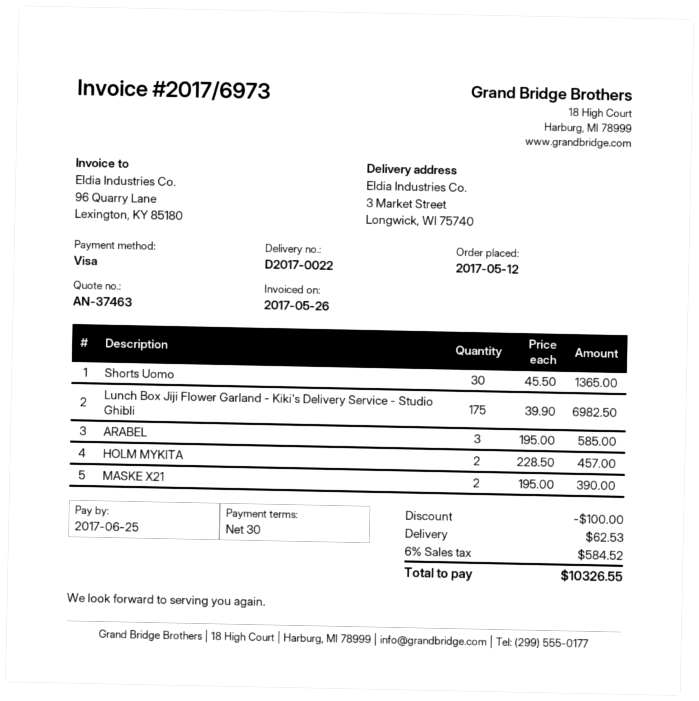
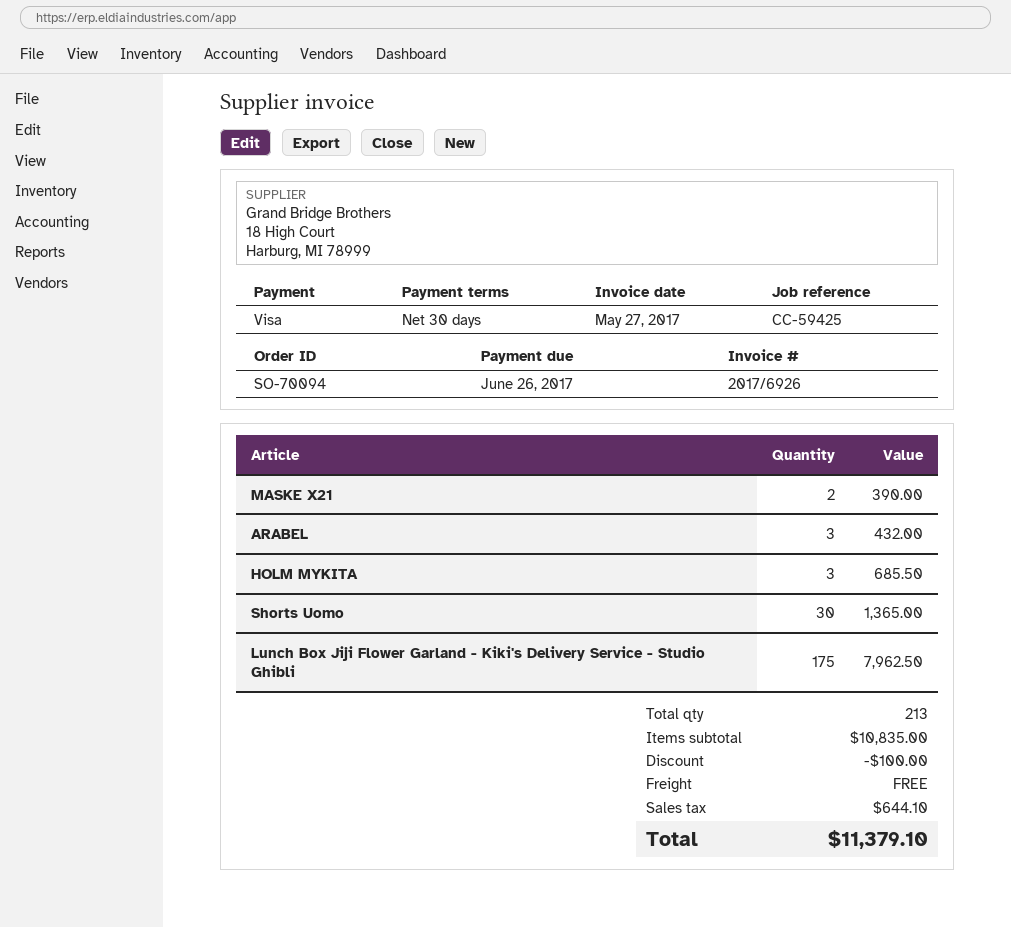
invoice number: 2017/6973 -> 2017/6926
invoice date: 2017-05-26 -> 2017-05-27
due date: 2017-06-25 -> 2017-06-26
Lunch Box Jiji Flower Garland - Kiki's Delivery Service - Studio Ghibli: 175 for 6982.50 -> 175 for 7962.50
ARABEL: 3 for 585.00 -> 3 for 432.00
HOLM MYKITA: 2 for 457.00 -> 3 for 685.50
shipping: 62.53 -> 0.00
tax: 584.52 -> 644.10
total: 10326.55 -> 11379.10

